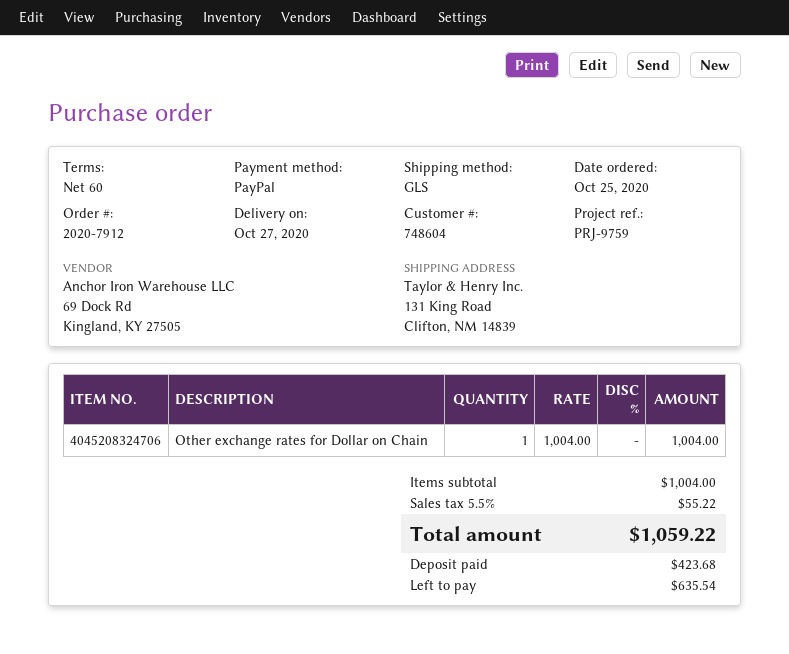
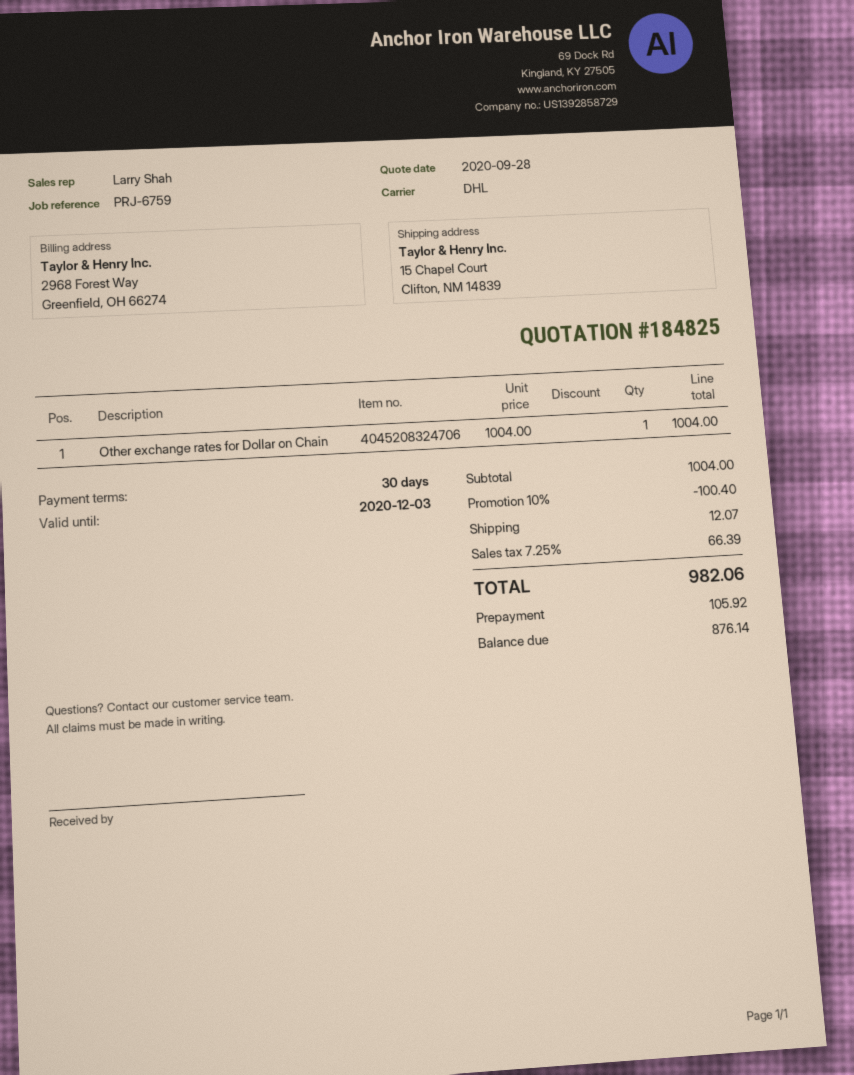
payment terms: 60 days -> 30 days
reference: PRJ-9759 -> PRJ-6759
shipping method: GLS -> DHL
ship to: 131 King Road, Clifton, NM 14839 -> 15 Chapel Court, Clifton, NM 14839
discount: none -> 10% = 100.40
shipping: none -> 12.07
tax: 5.5% = 55.22 -> 7.25% = 66.39
total: 1059.22 -> 982.06
deposit: 423.68 -> 105.92
balance: 635.54 -> 876.14

